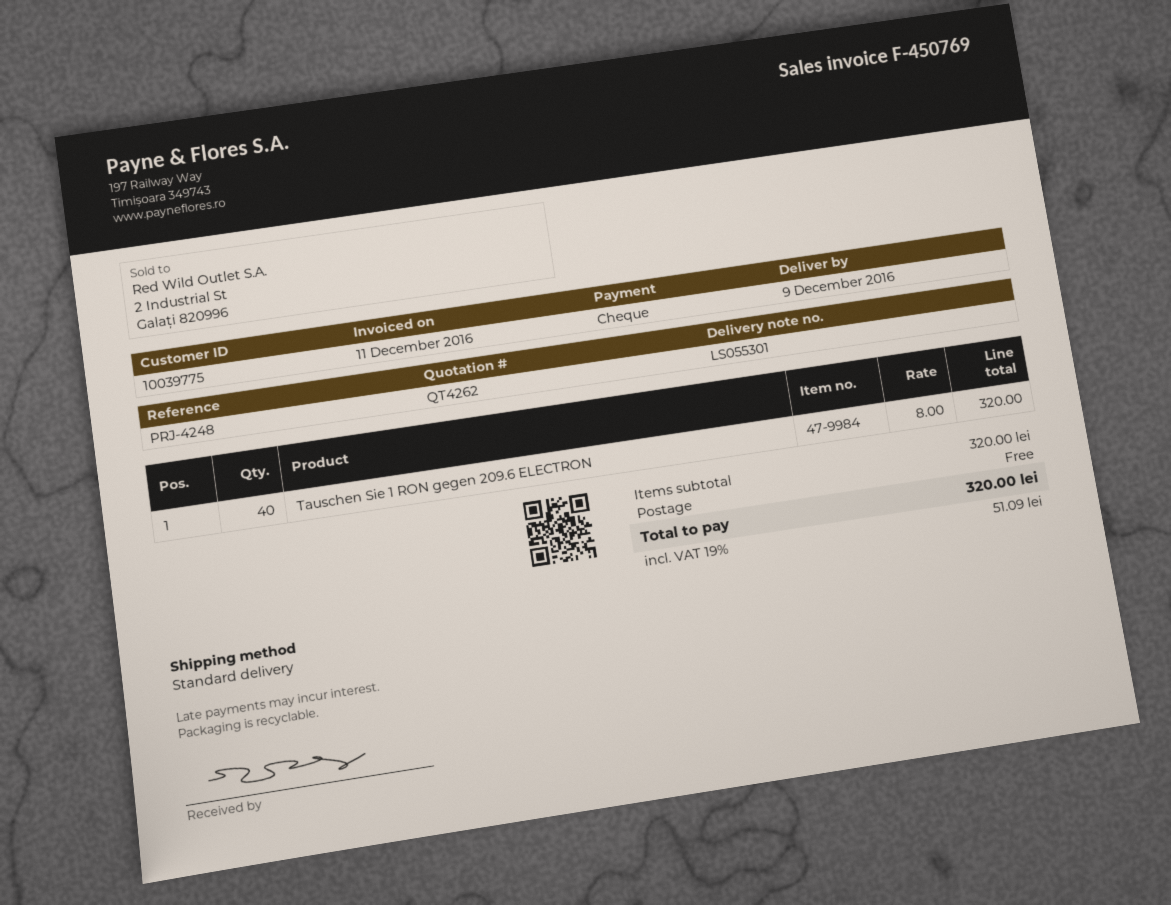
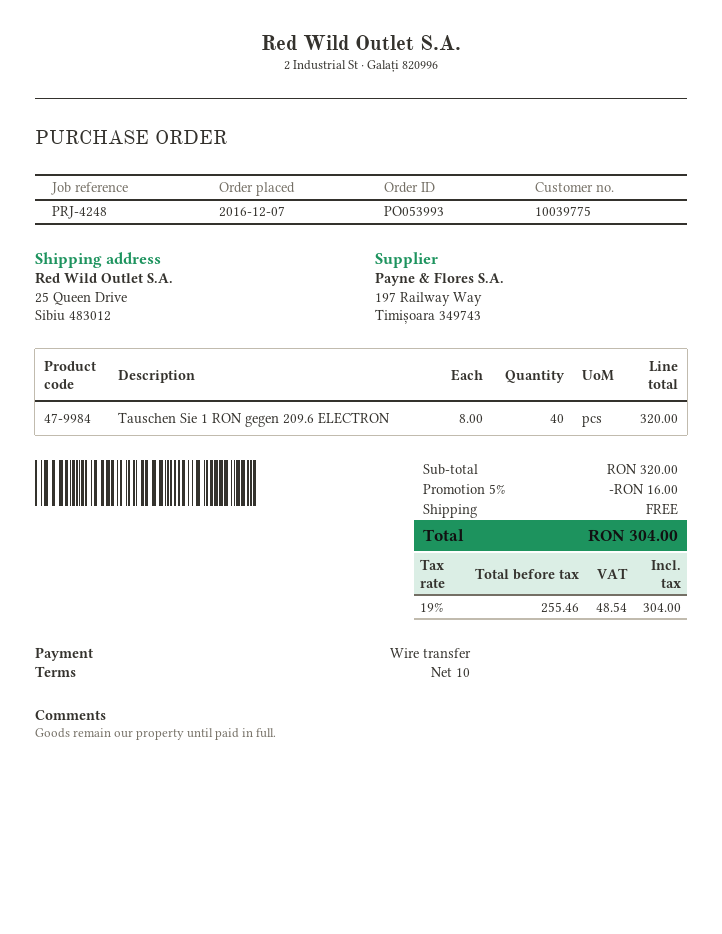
payment method: cheque -> bank transfer
discount: none -> 5% = 16.00
tax: 19% = 51.09 -> 19% = 48.54
total: 320.00 -> 304.00

